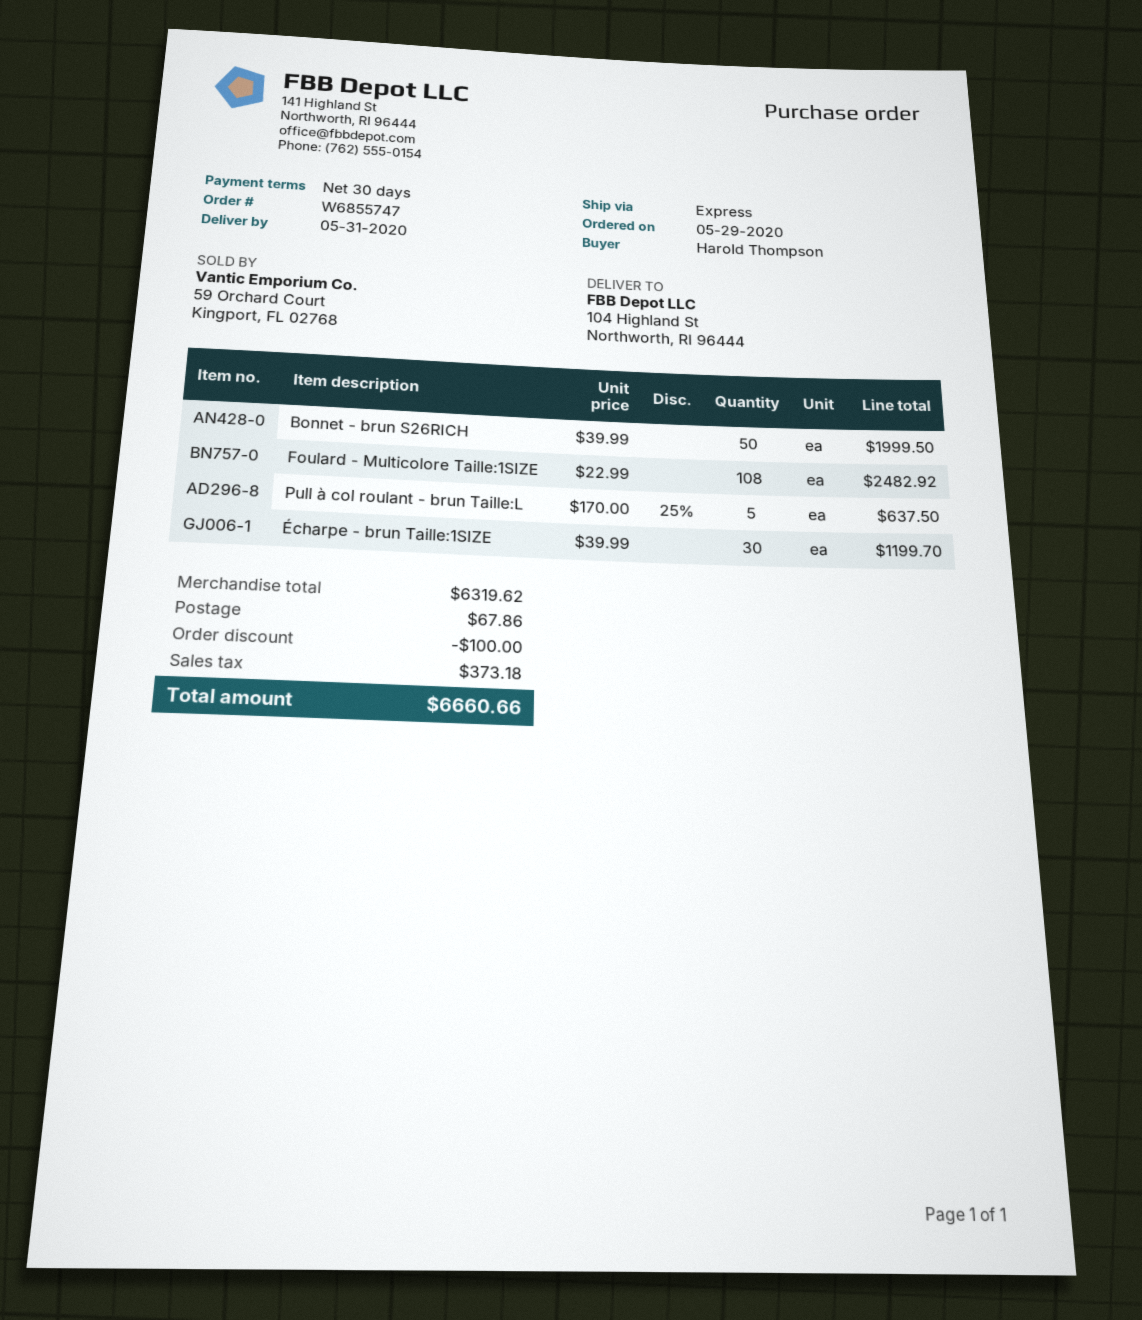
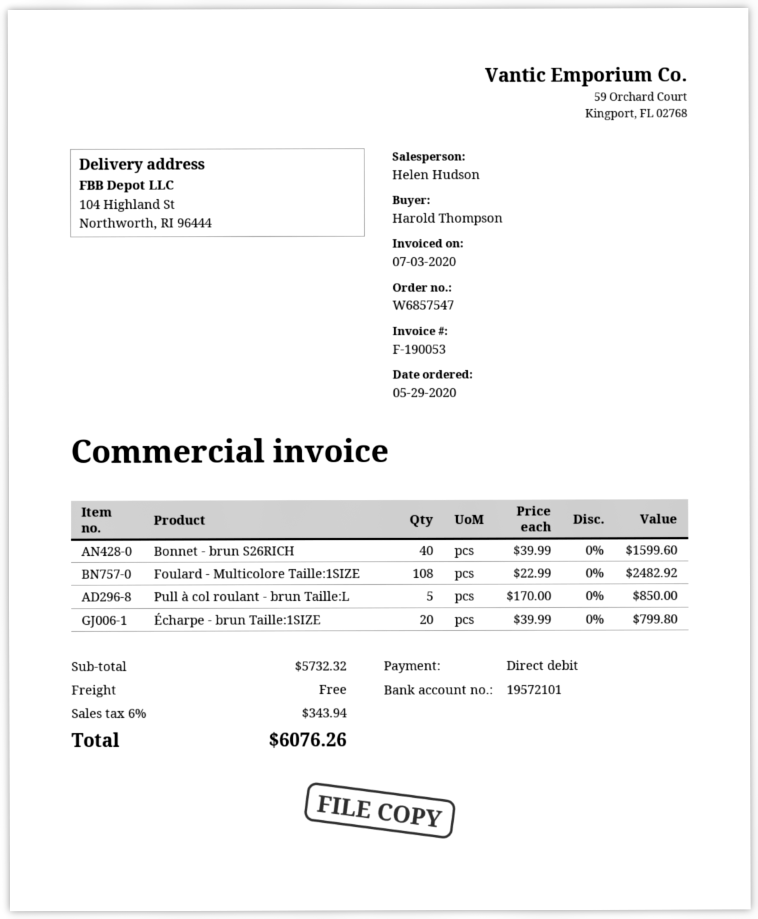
order number: W6855747 -> W6857547
Bonnet - brun S26RICH: 50 x 39.99 = 1999.50 -> 40 x 39.99 = 1599.60
Pull à col roulant - brun Taille:L: 5 x 170.00 - 25% = 637.50 -> 5 x 170.00 = 850.00
Écharpe - brun Taille:1SIZE: 30 x 39.99 = 1199.70 -> 20 x 39.99 = 799.80
subtotal: 6319.62 -> 5732.32
discount: 100.00 -> none
shipping: 67.86 -> 0.00
tax: 373.18 -> 343.94
total: 6660.66 -> 6076.26

